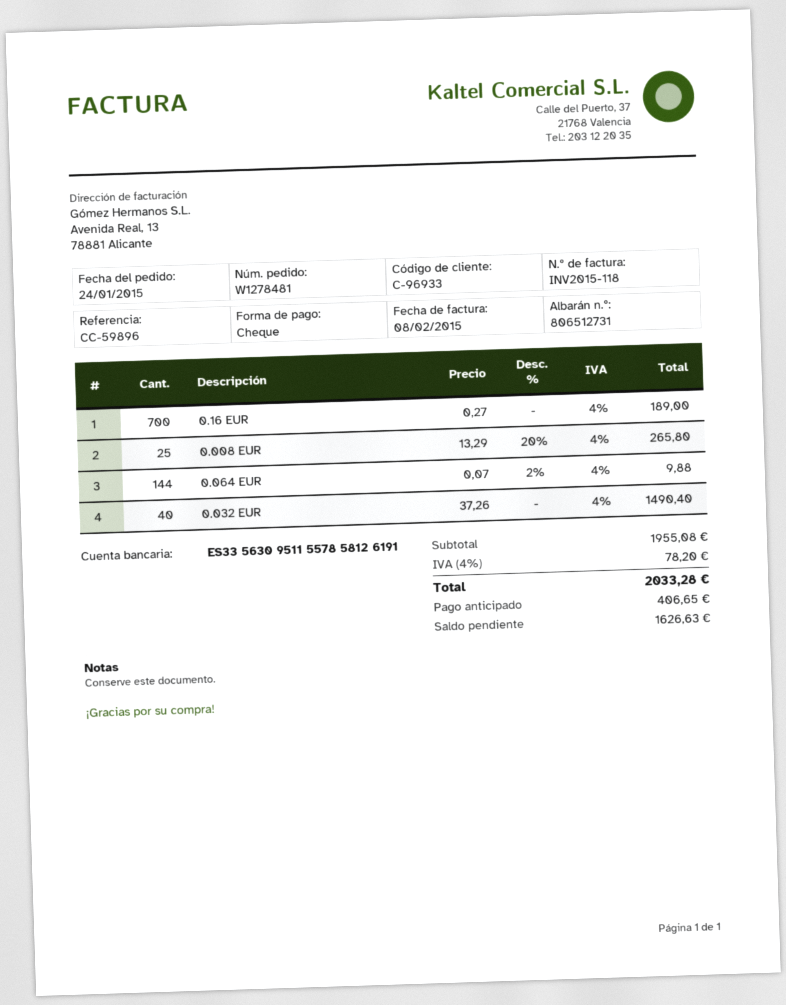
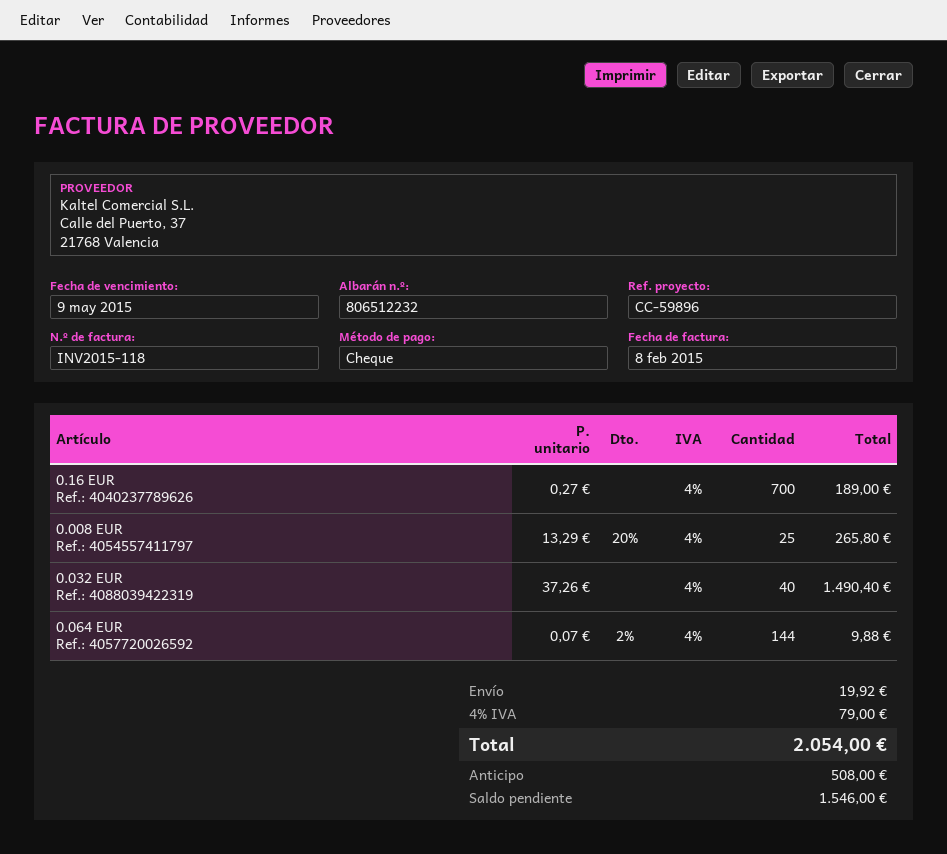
delivery note number: 806512731 -> 806512232
shipping: none -> 19.92
tax: 4% = 78.20 -> 4% = 79.00
total: 2033.28 -> 2054.00
deposit: 406.65 -> 508.00
balance: 1626.63 -> 1546.00

